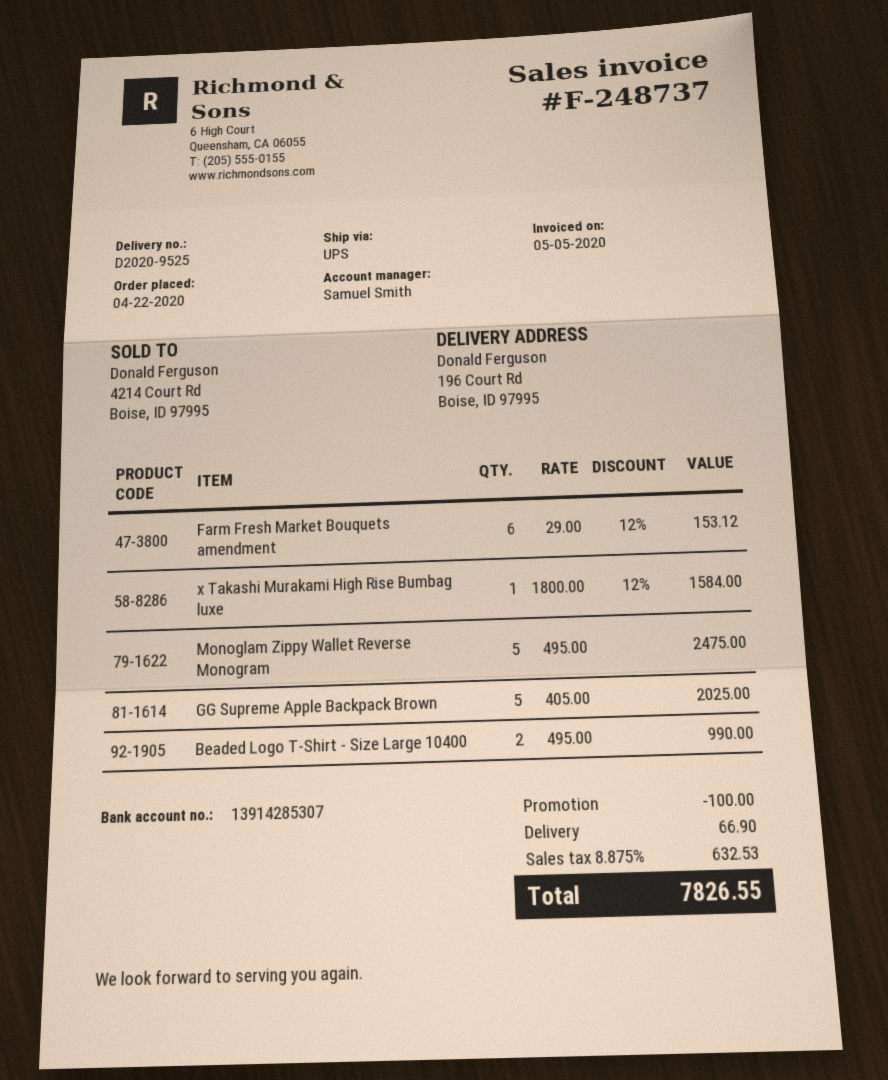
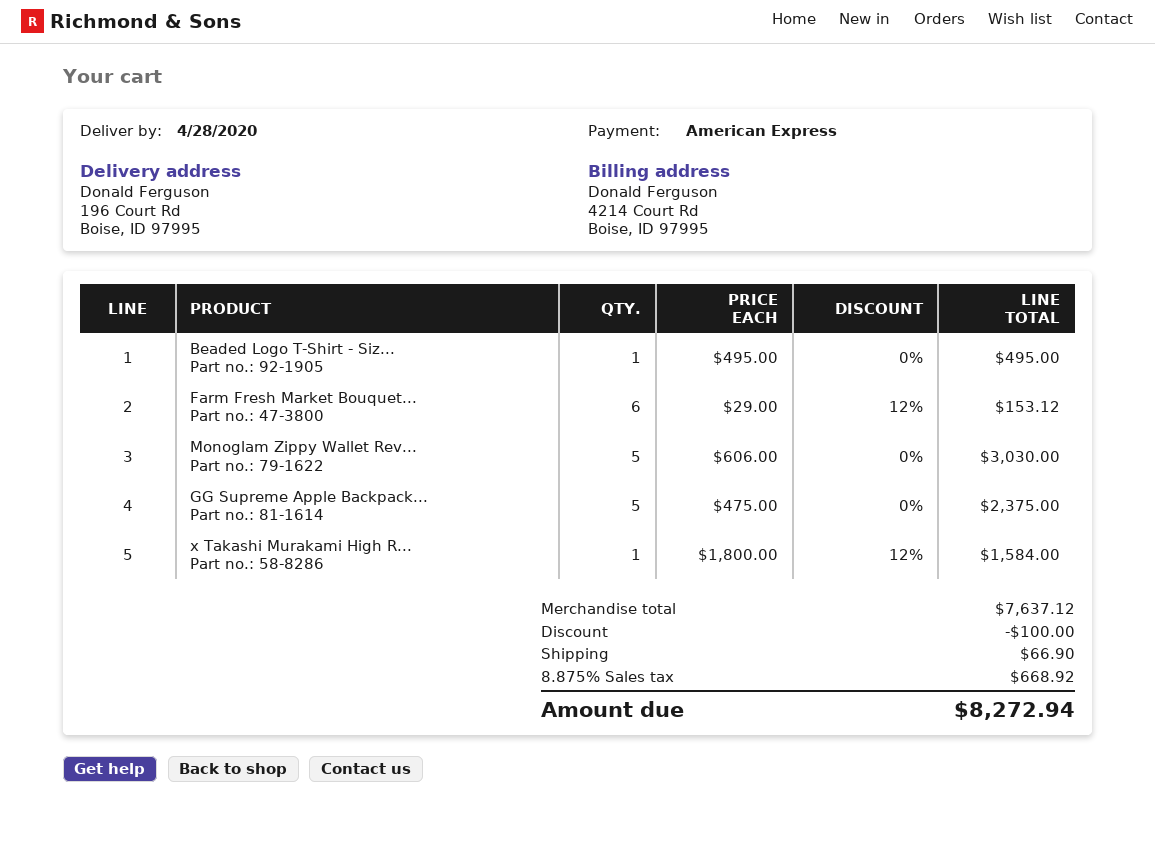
Monoglam Zippy Wallet Reverse Monogram: 5 x 495.00 = 2475.00 -> 5 x 606.00 = 3030.00
GG Supreme Apple Backpack Brown: 5 x 405.00 = 2025.00 -> 5 x 475.00 = 2375.00
Beaded Logo T-Shirt - Size Large 10400: 2 x 495.00 = 990.00 -> 1 x 495.00 = 495.00
tax: 8.875% = 632.53 -> 8.875% = 668.92
total: 7826.55 -> 8272.94

